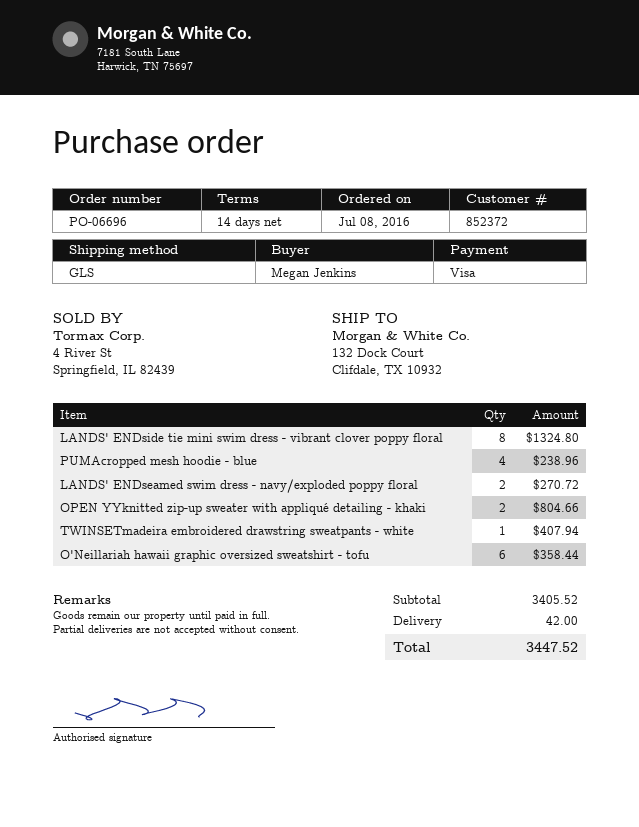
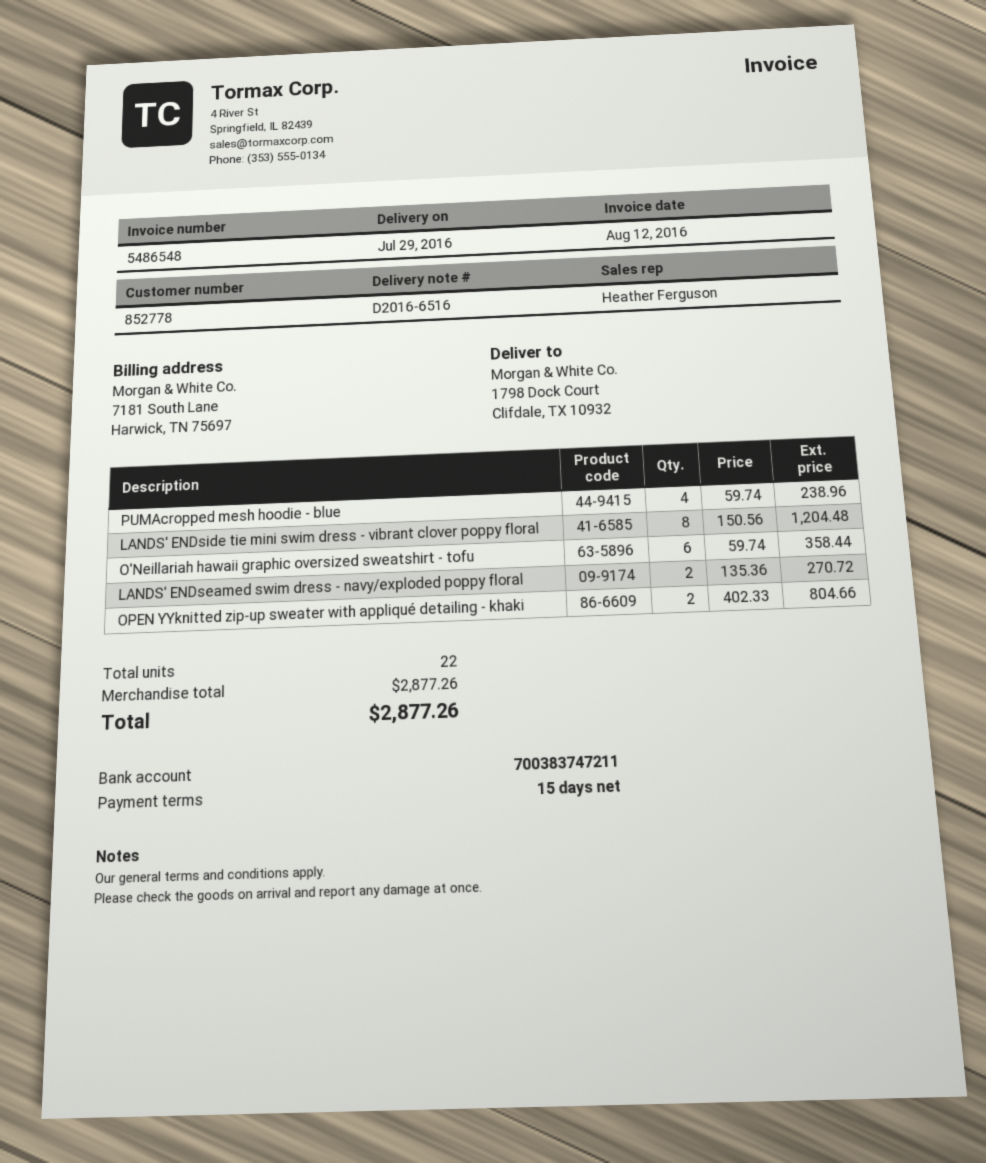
payment terms: 14 days -> 15 days
customer number: 852372 -> 852778
ship to: 132 Dock Court, Clifdale, TX 10932 -> 1798 Dock Court, Clifdale, TX 10932
LANDS' ENDside tie mini swim dress - vibrant clover poppy floral: 8 for 1324.80 -> 8 for 1204.48
TWINSETmadeira embroidered drawstring sweatpants - white: 1 for 407.94 -> none
subtotal: 3405.52 -> 2877.26
shipping: 42.00 -> none
total: 3447.52 -> 2877.26

